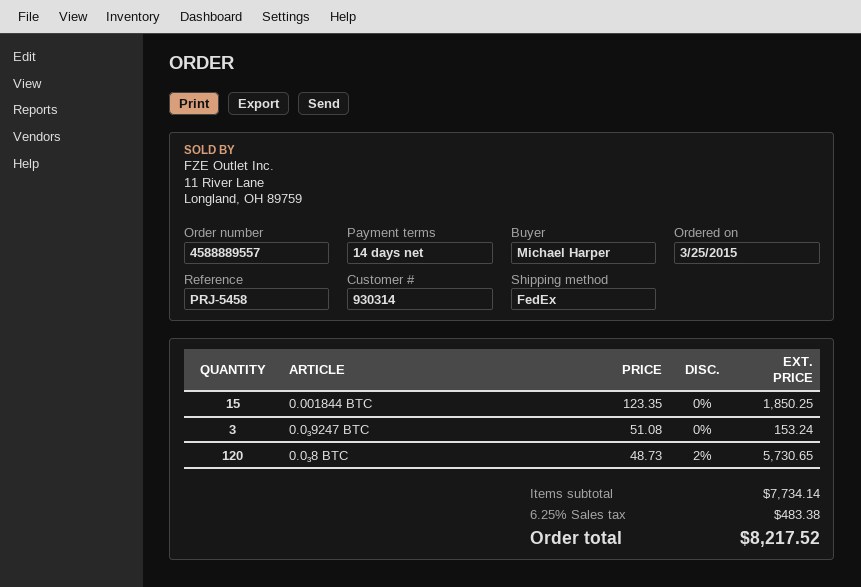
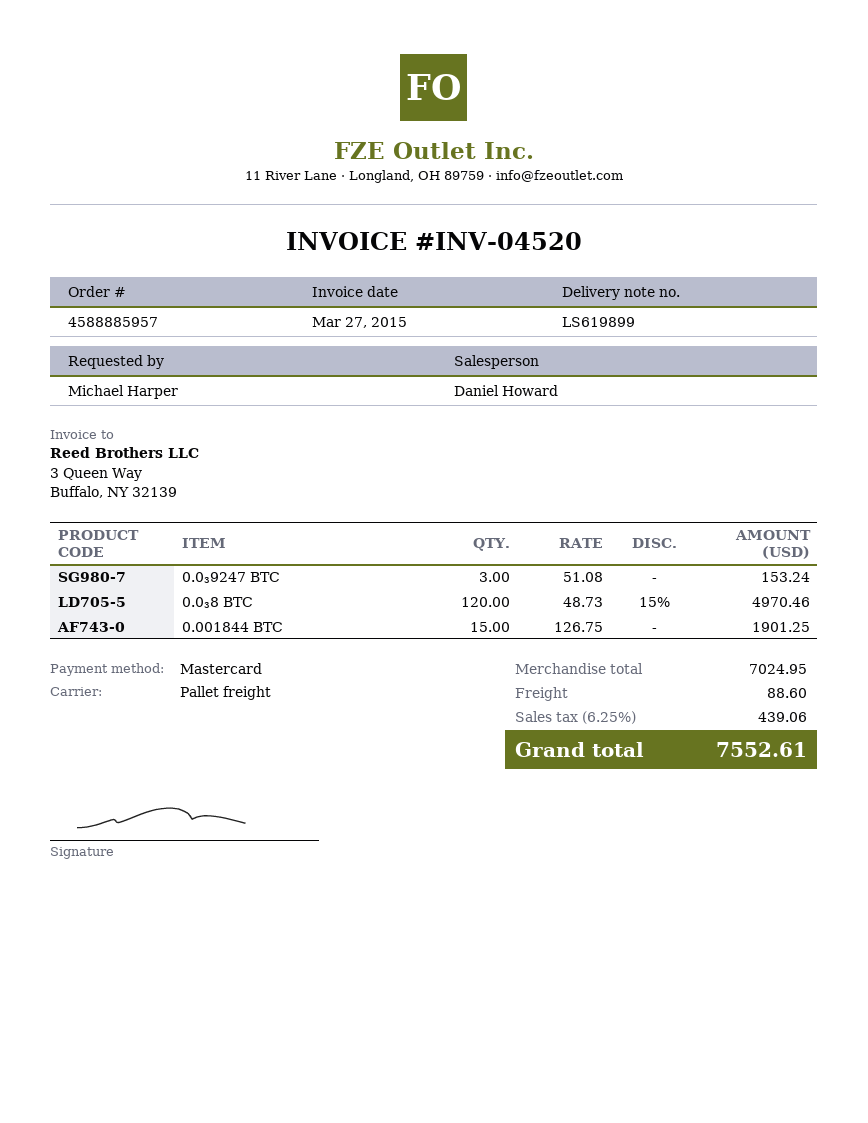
order number: 4588889557 -> 4588885957
shipping method: FedEx -> pallet freight
0.001844 BTC: 15 x 123.35 = 1850.25 -> 15 x 126.75 = 1901.25
0.0₃8 BTC: 120 x 48.73 - 2% = 5730.65 -> 120 x 48.73 - 15% = 4970.46
subtotal: 7734.14 -> 7024.95
shipping: none -> 88.60
tax: 6.25% = 483.38 -> 6.25% = 439.06
total: 8217.52 -> 7552.61

